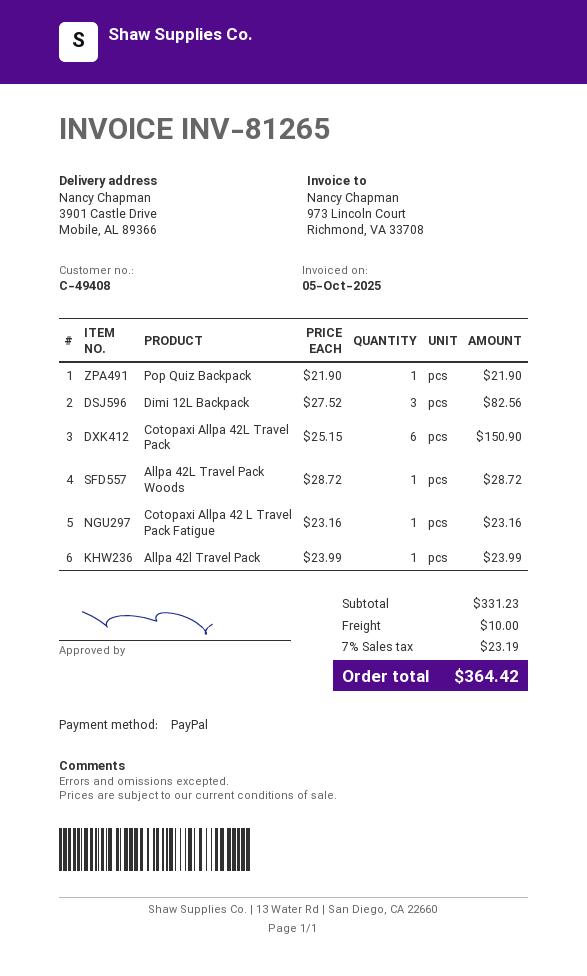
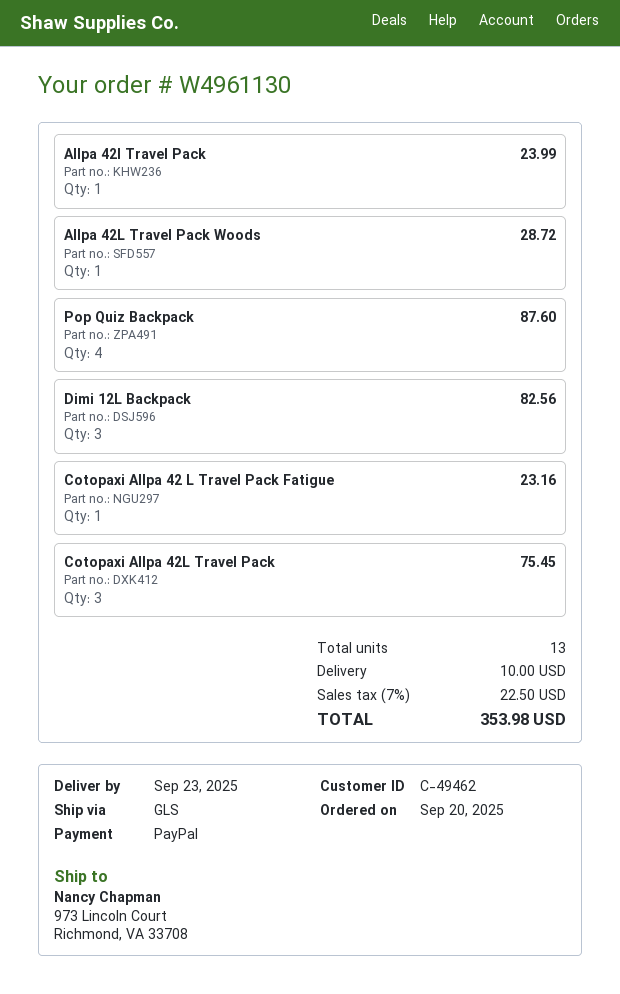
customer number: C-49408 -> C-49462
ship to: 3901 Castle Drive, Mobile, AL 89366 -> 973 Lincoln Court, Richmond, VA 33708
Pop Quiz Backpack: 1 for 21.90 -> 4 for 87.60
Cotopaxi Allpa 42L Travel Pack: 6 for 150.90 -> 3 for 75.45
tax: 7% = 23.19 -> 7% = 22.50
total: 364.42 -> 353.98

